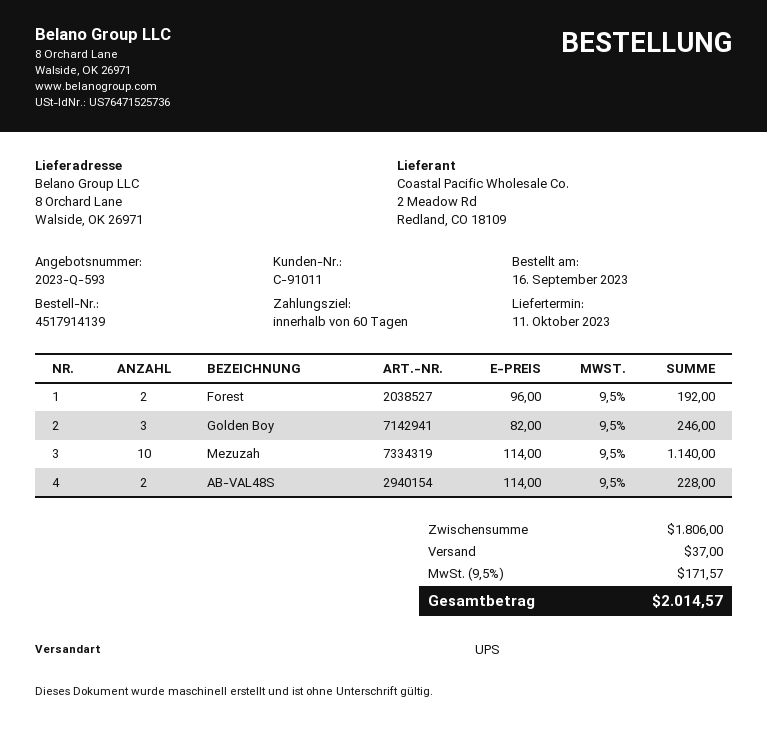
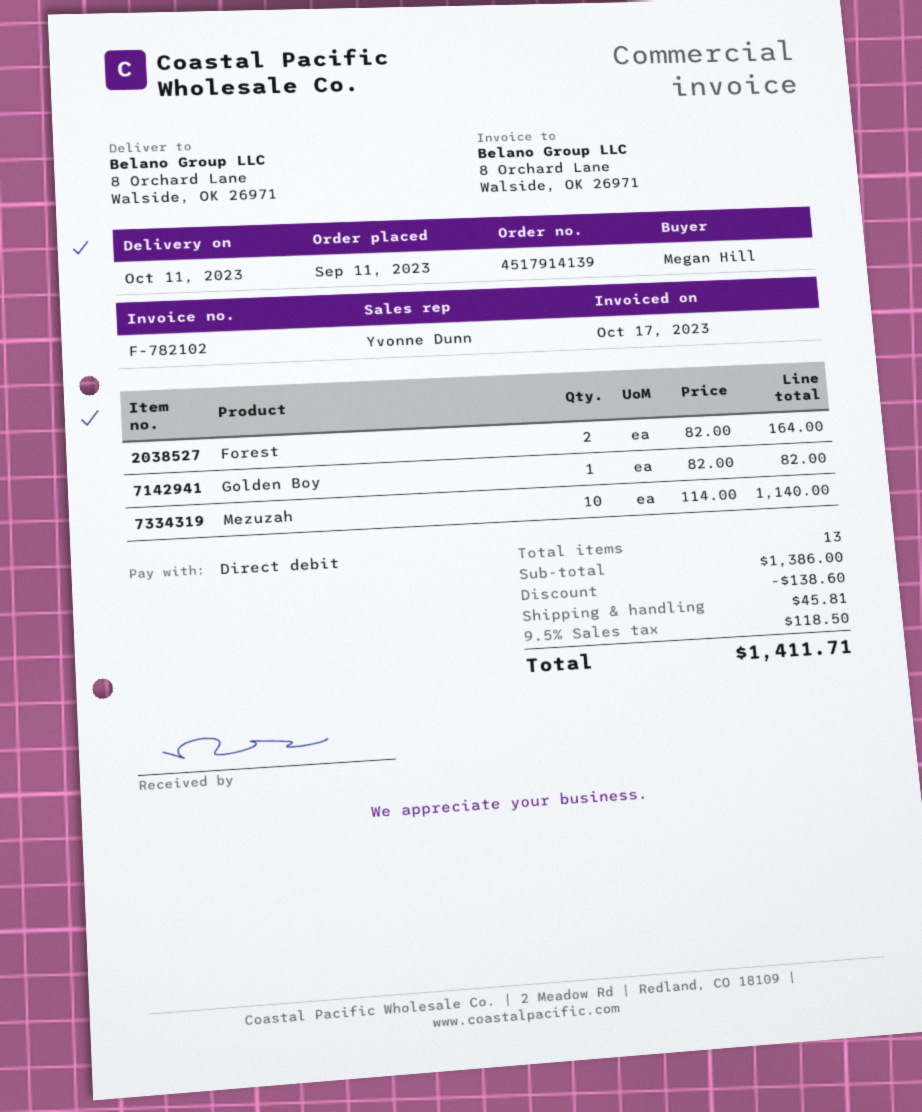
order date: 2023-09-16 -> 2023-09-11
Forest: 2 x 96.00 = 192.00 -> 2 x 82.00 = 164.00
Golden Boy: 3 x 82.00 = 246.00 -> 1 x 82.00 = 82.00
AB-VAL48S: 2 x 114.00 = 228.00 -> none
subtotal: 1806.00 -> 1386.00
discount: none -> 138.60
shipping: 37.00 -> 45.81
tax: 9.5% = 171.57 -> 9.5% = 118.50
total: 2014.57 -> 1411.71

